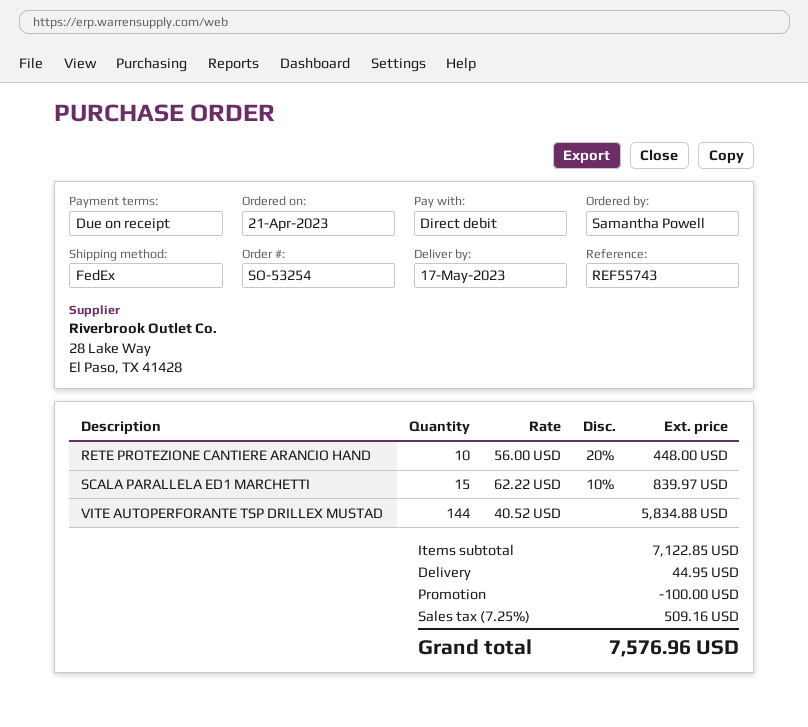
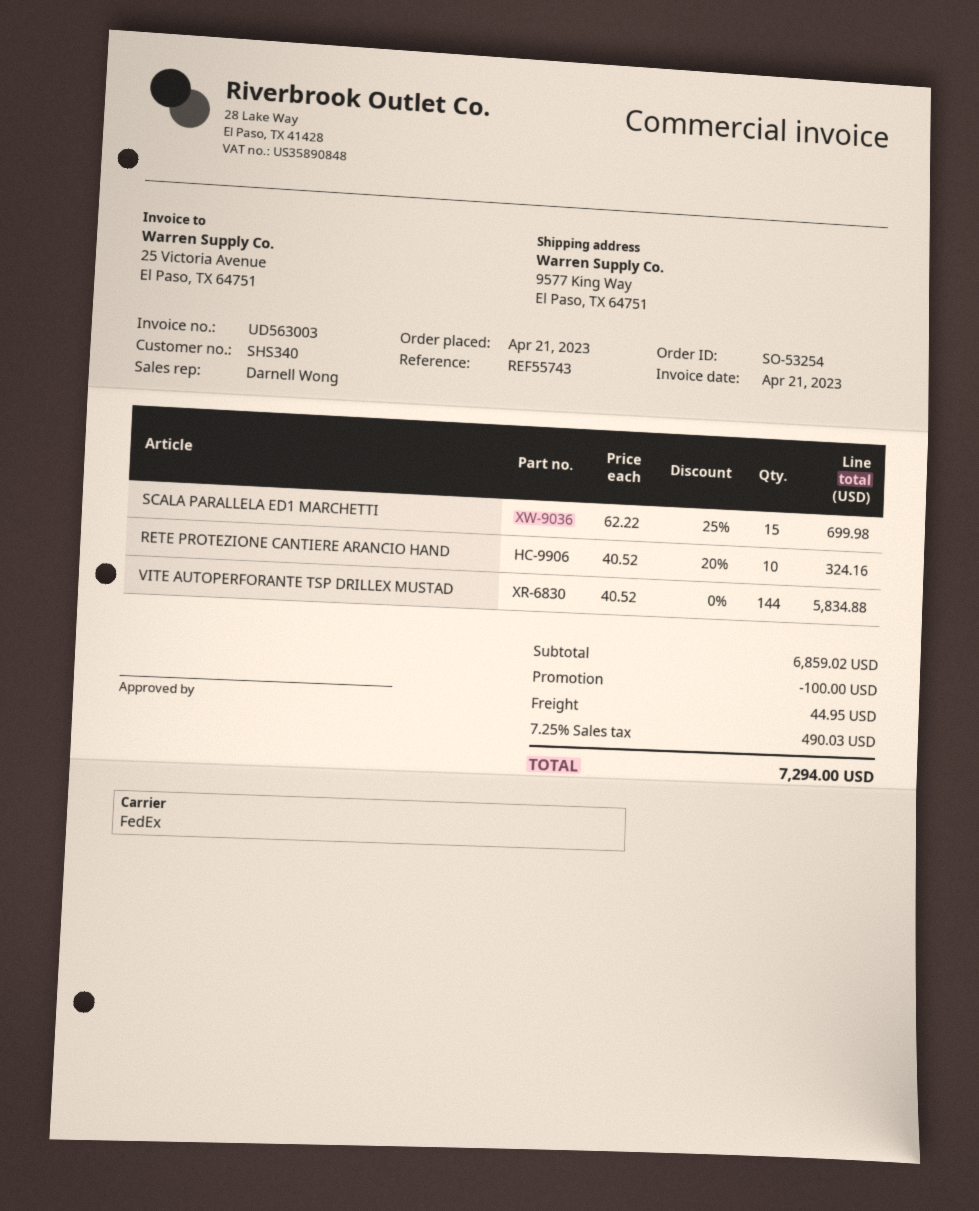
RETE PROTEZIONE CANTIERE ARANCIO HAND: 10 x 56.00 - 20% = 448.00 -> 10 x 40.52 - 20% = 324.16
SCALA PARALLELA ED1 MARCHETTI: 15 x 62.22 - 10% = 839.97 -> 15 x 62.22 - 25% = 699.98
subtotal: 7122.85 -> 6859.02
tax: 7.25% = 509.16 -> 7.25% = 490.03
total: 7576.96 -> 7294.00

